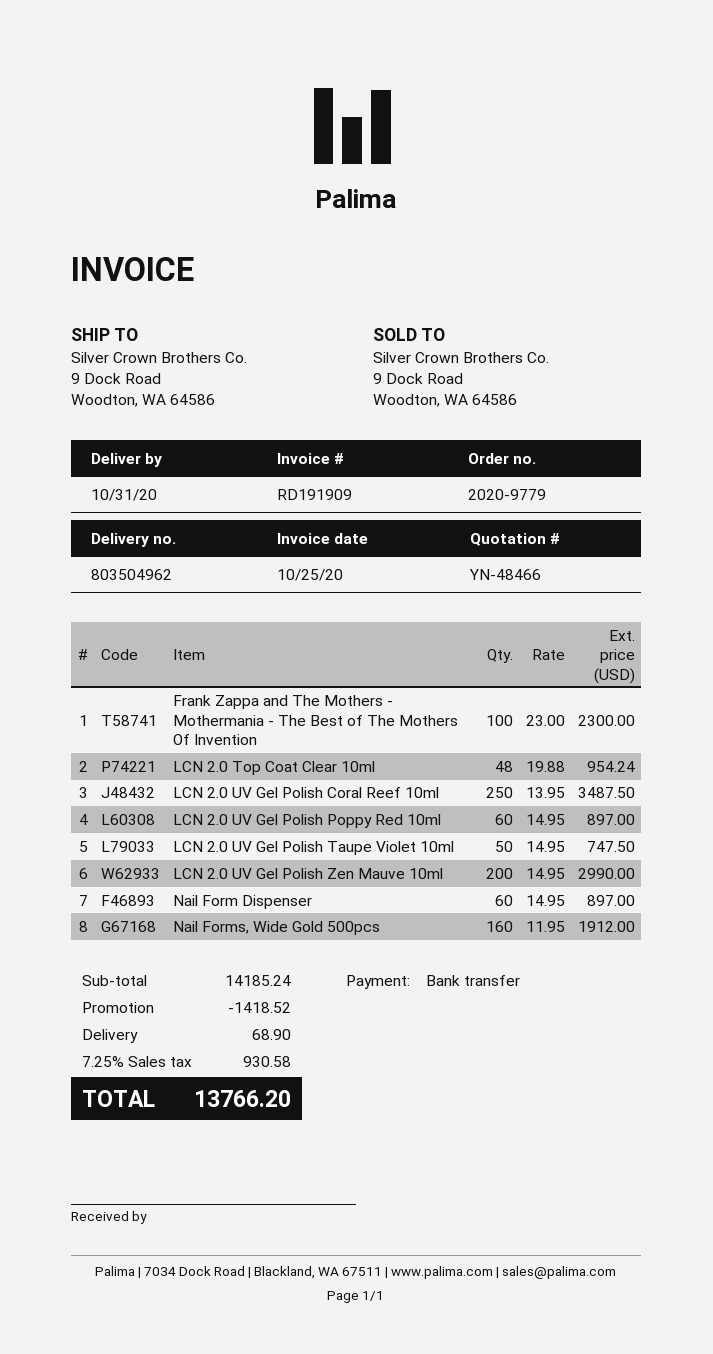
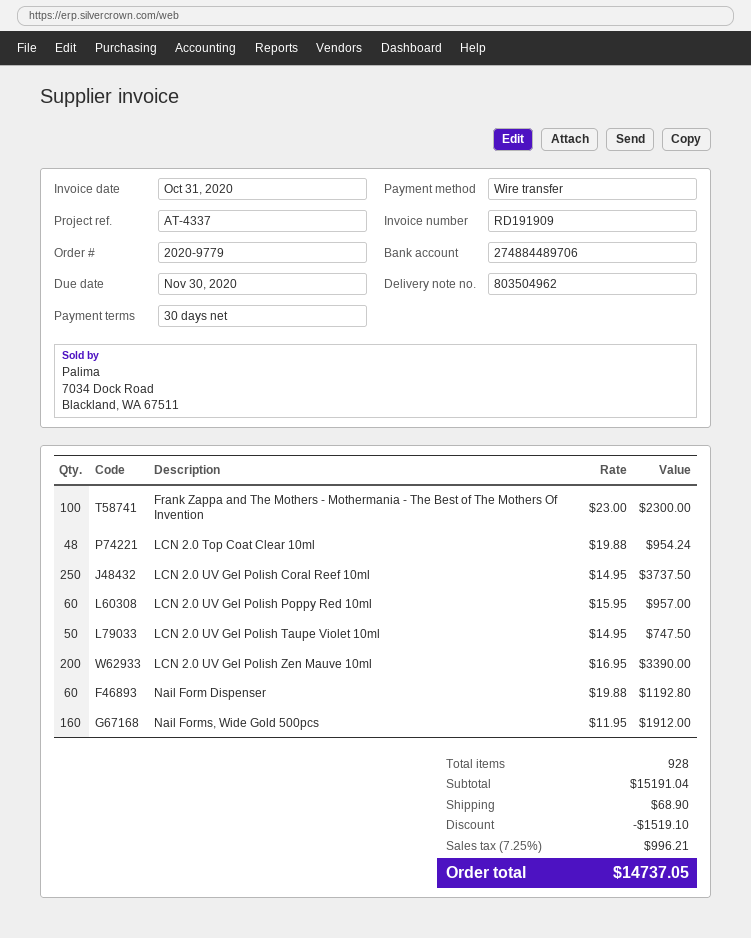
invoice date: 2020-10-25 -> 2020-10-31
LCN 2.0 UV Gel Polish Coral Reef 10ml: 250 x 13.95 = 3487.50 -> 250 x 14.95 = 3737.50
LCN 2.0 UV Gel Polish Poppy Red 10ml: 60 x 14.95 = 897.00 -> 60 x 15.95 = 957.00
LCN 2.0 UV Gel Polish Zen Mauve 10ml: 200 x 14.95 = 2990.00 -> 200 x 16.95 = 3390.00
Nail Form Dispenser: 60 x 14.95 = 897.00 -> 60 x 19.88 = 1192.80
subtotal: 14185.24 -> 15191.04
discount: 1418.52 -> 1519.10
tax: 7.25% = 930.58 -> 7.25% = 996.21
total: 13766.20 -> 14737.05

